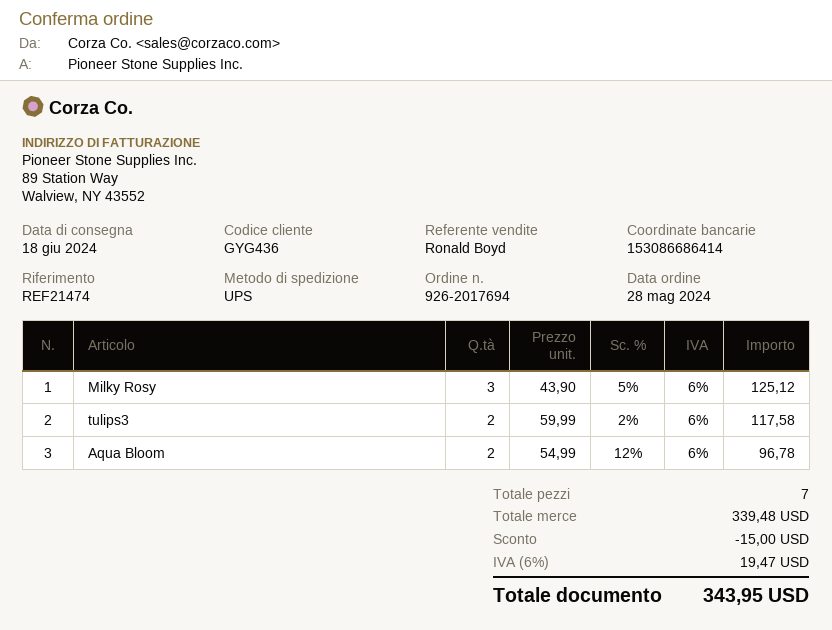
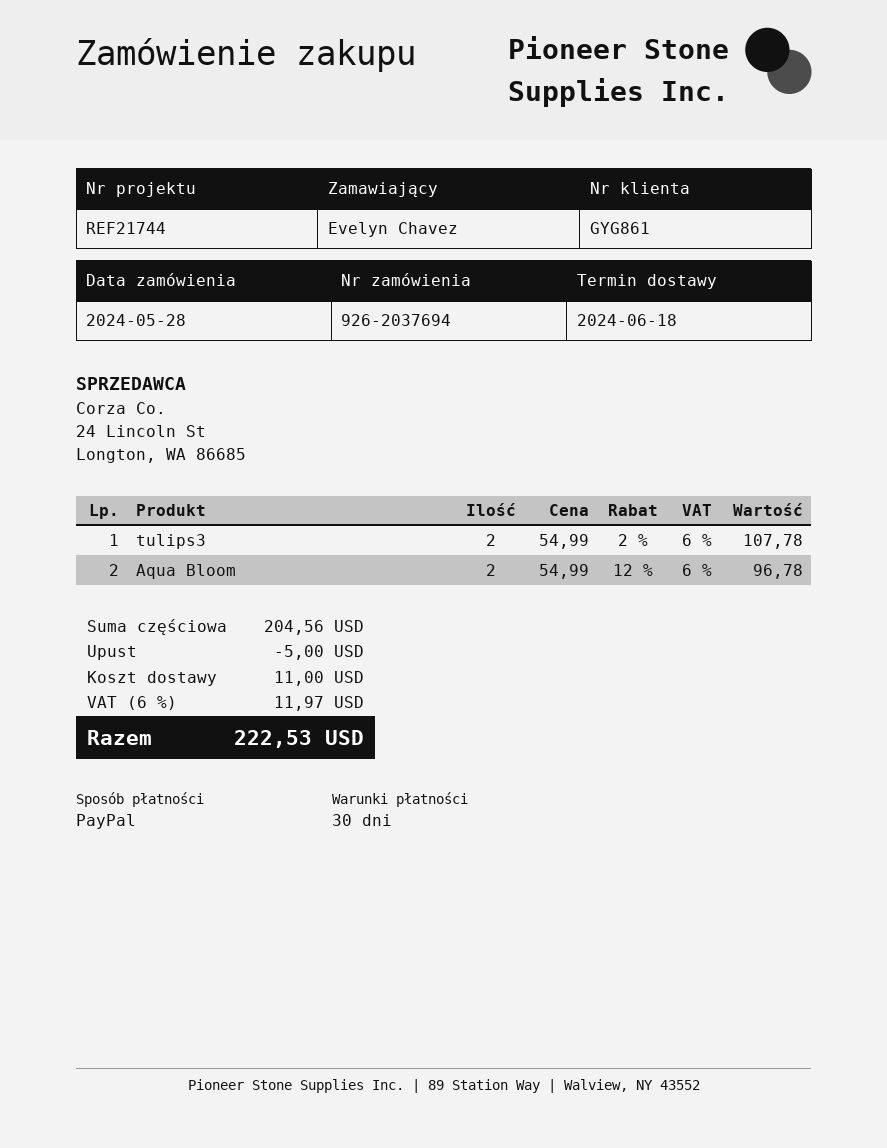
order number: 926-2017694 -> 926-2037694
customer number: GYG436 -> GYG861
reference: REF21474 -> REF21744
Milky Rosy: 3 x 43.90 - 5% = 125.12 -> none
tulips3: 2 x 59.99 - 2% = 117.58 -> 2 x 54.99 - 2% = 107.78
subtotal: 339.48 -> 204.56
discount: 15.00 -> 5.00
shipping: none -> 11.00
tax: 6% = 19.47 -> 6% = 11.97
total: 343.95 -> 222.53

